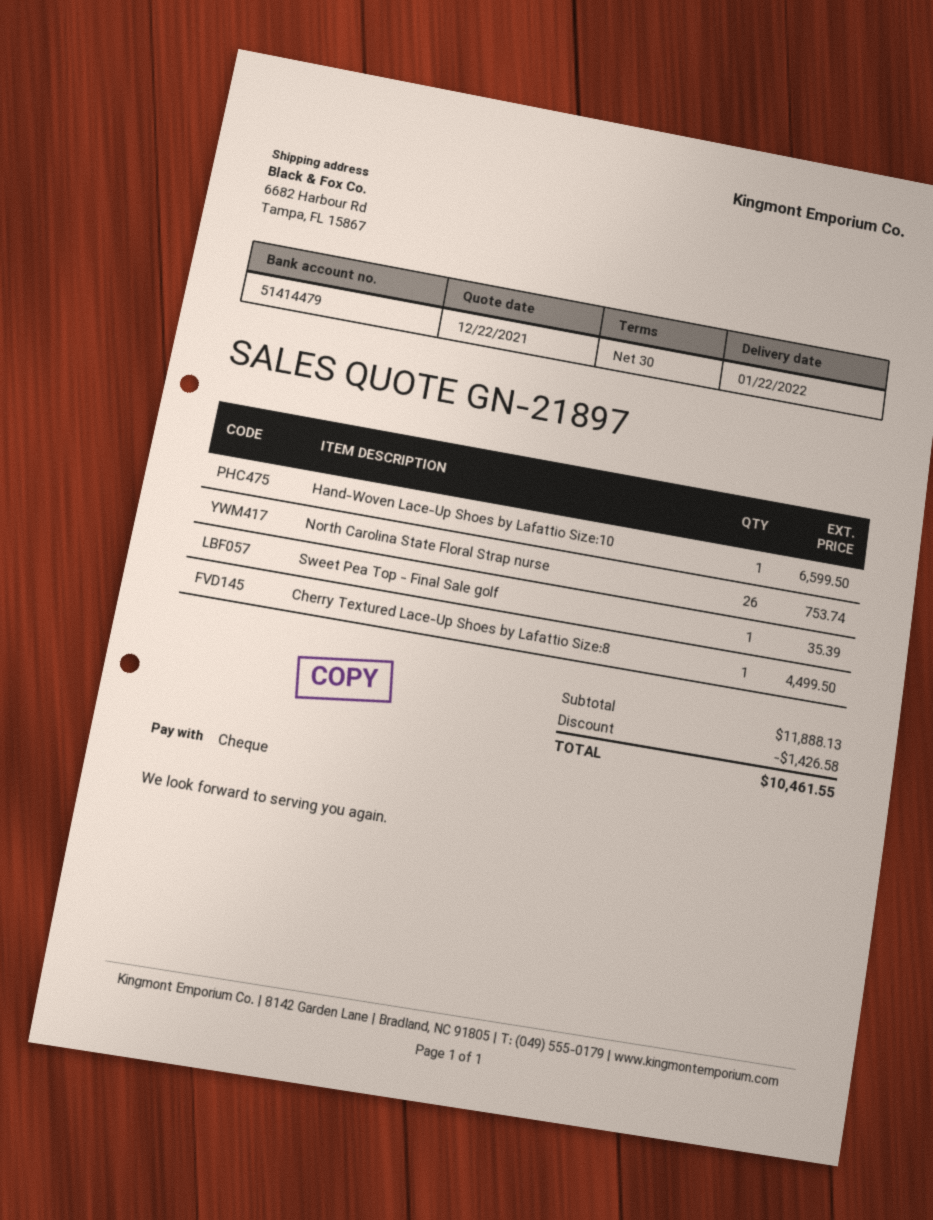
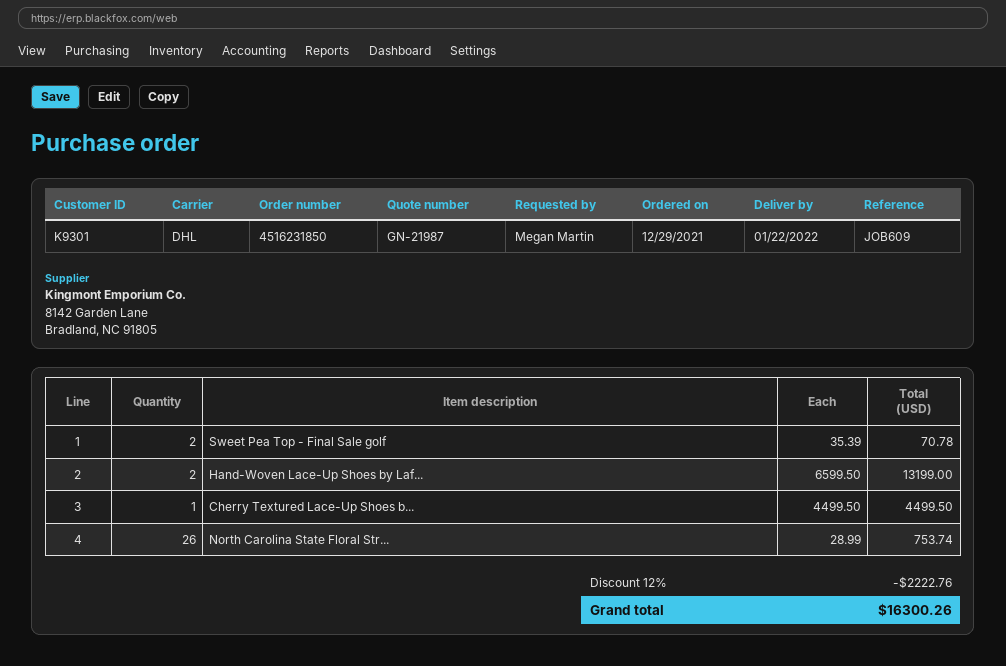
quote number: GN-21897 -> GN-21987
Hand-Woven Lace-Up Shoes by Lafattio Size:10: 1 for 6599.50 -> 2 for 13199.00
Sweet Pea Top - Final Sale golf: 1 for 35.39 -> 2 for 70.78
discount: 1426.58 -> 2222.76
total: 10461.55 -> 16300.26

